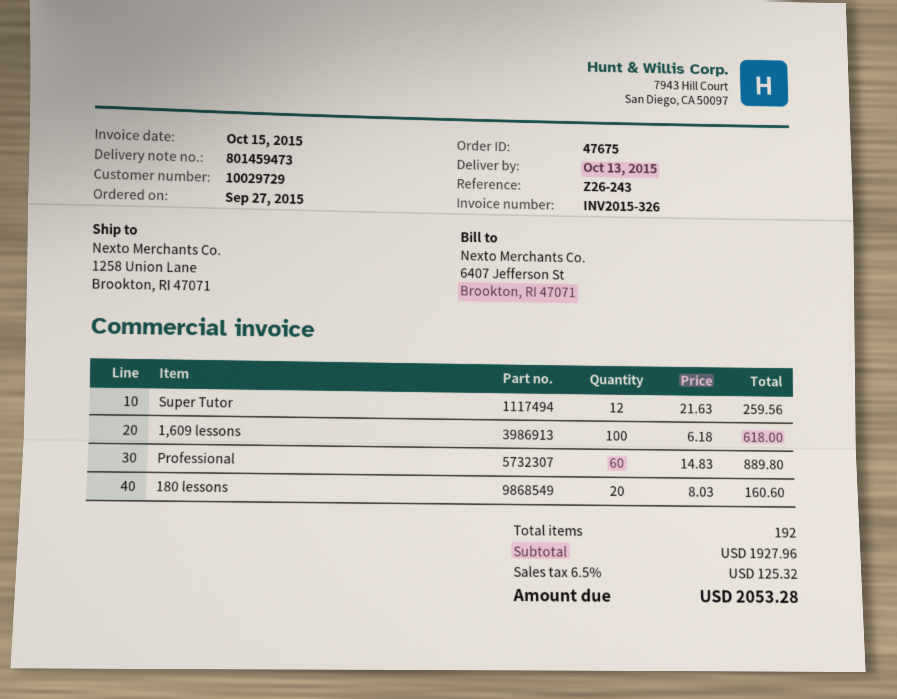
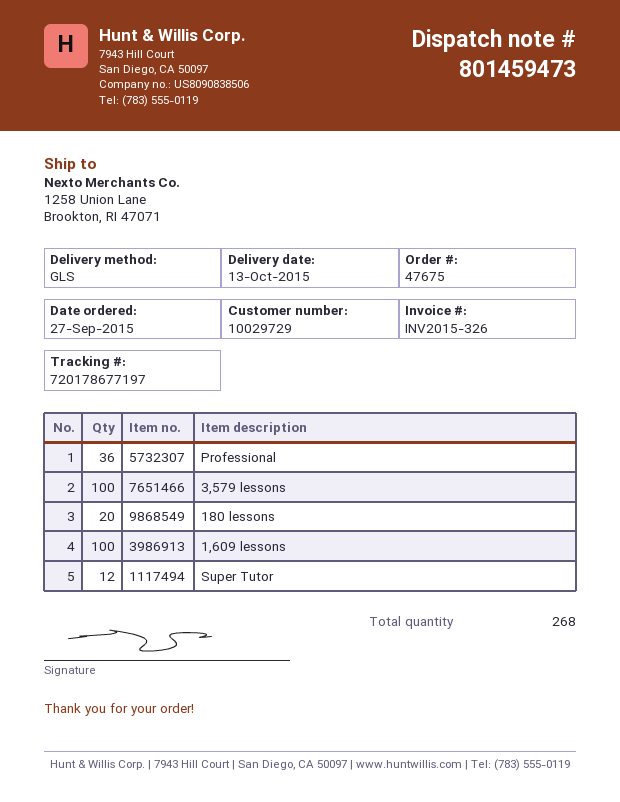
Professional: 60 -> 36
3,579 lessons: none -> 100
total quantity: 192 -> 268

